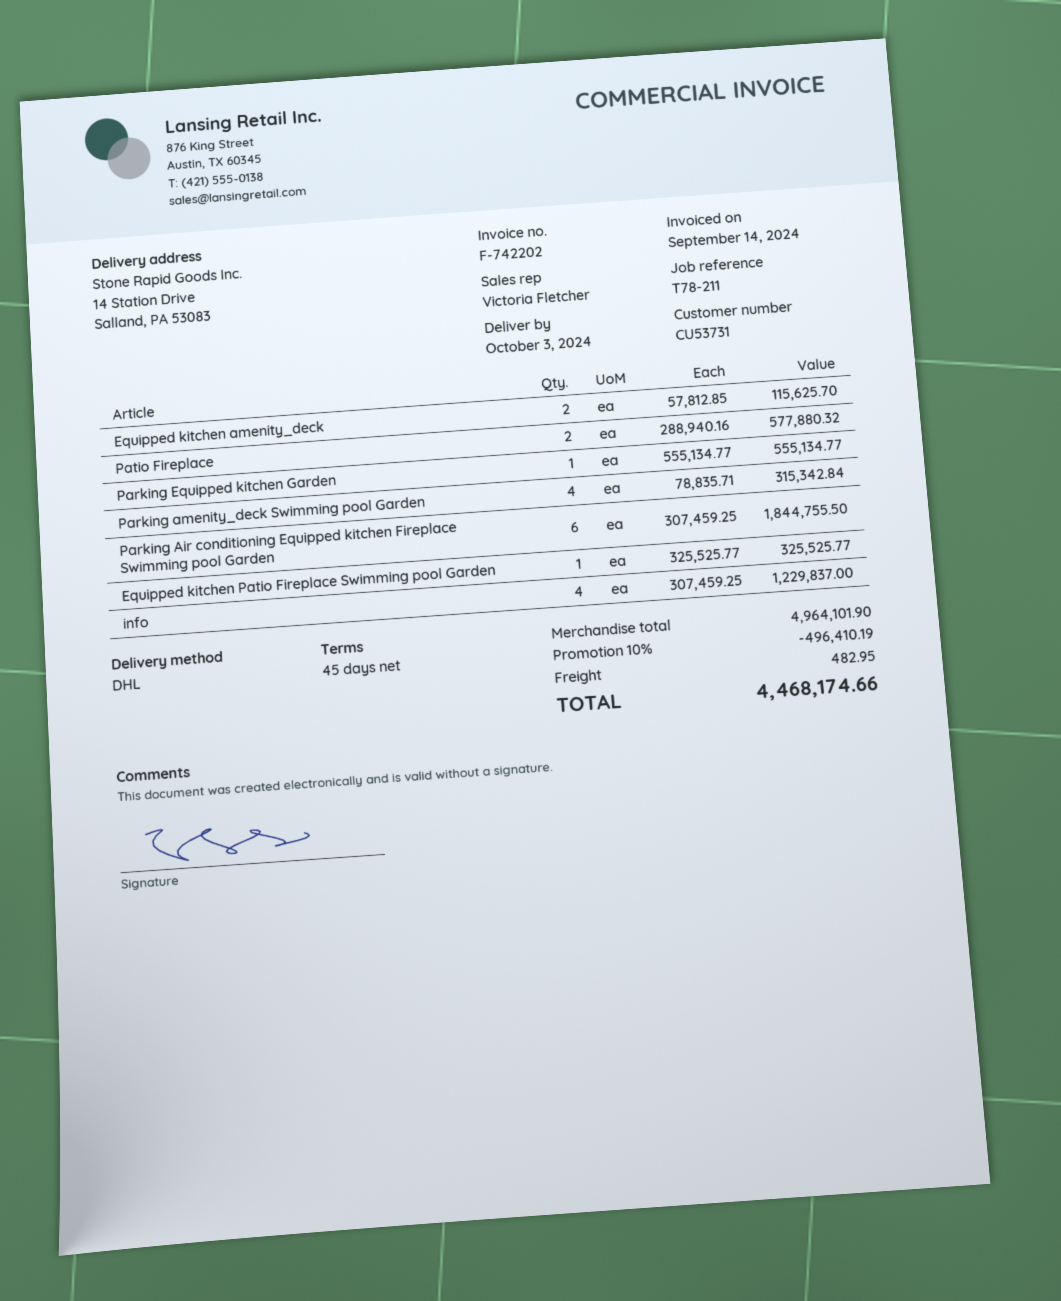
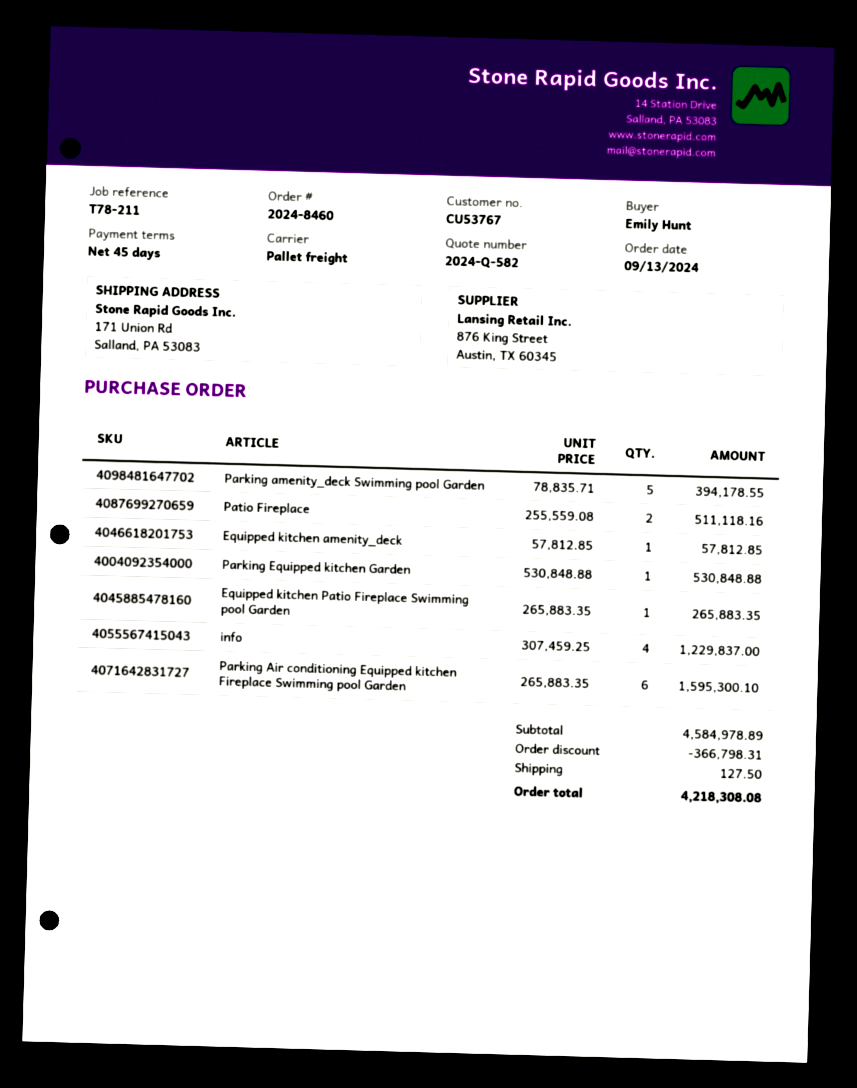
customer number: CU53731 -> CU53767
shipping method: DHL -> pallet freight
ship to: 14 Station Drive, Salland, PA 53083 -> 171 Union Rd, Salland, PA 53083
Equipped kitchen amenity_deck: 2 x 57812.85 = 115625.70 -> 1 x 57812.85 = 57812.85
Patio Fireplace: 2 x 288940.16 = 577880.32 -> 2 x 255559.08 = 511118.16
Parking Equipped kitchen Garden: 1 x 555134.77 = 555134.77 -> 1 x 530848.88 = 530848.88
Parking amenity_deck Swimming pool Garden: 4 x 78835.71 = 315342.84 -> 5 x 78835.71 = 394178.55
Parking Air conditioning Equipped kitchen Fireplace Swimming pool Garden: 6 x 307459.25 = 1844755.50 -> 6 x 265883.35 = 1595300.10
Equipped kitchen Patio Fireplace Swimming pool Garden: 1 x 325525.77 = 325525.77 -> 1 x 265883.35 = 265883.35
subtotal: 4964101.90 -> 4584978.89
discount: 496410.19 -> 366798.31
shipping: 482.95 -> 127.50
total: 4468174.66 -> 4218308.08

